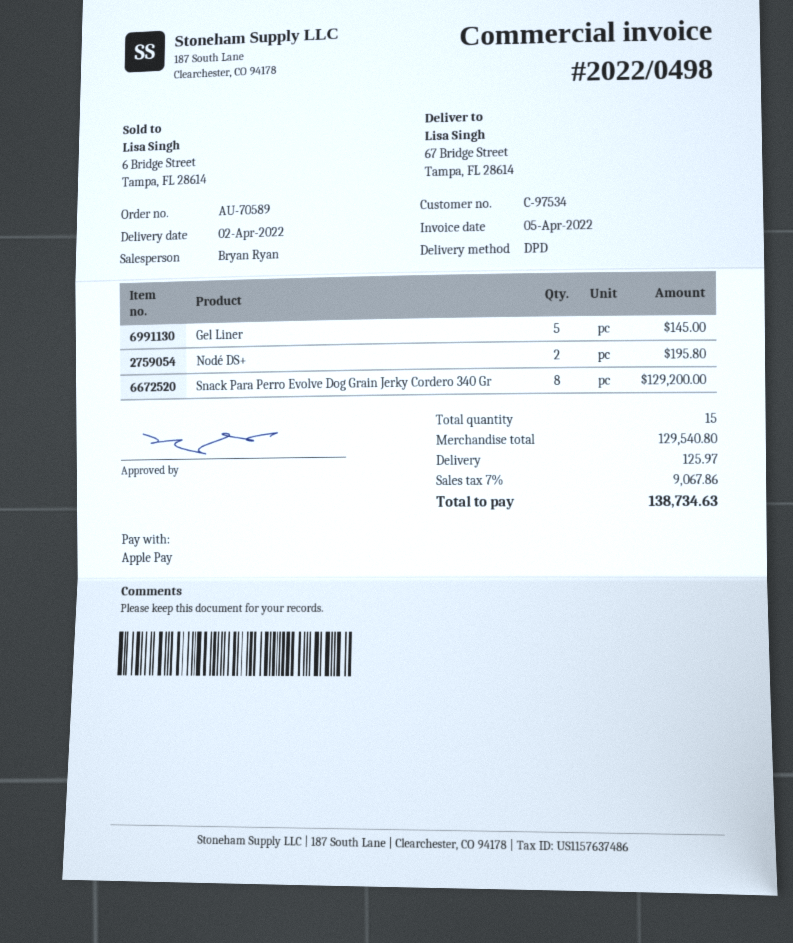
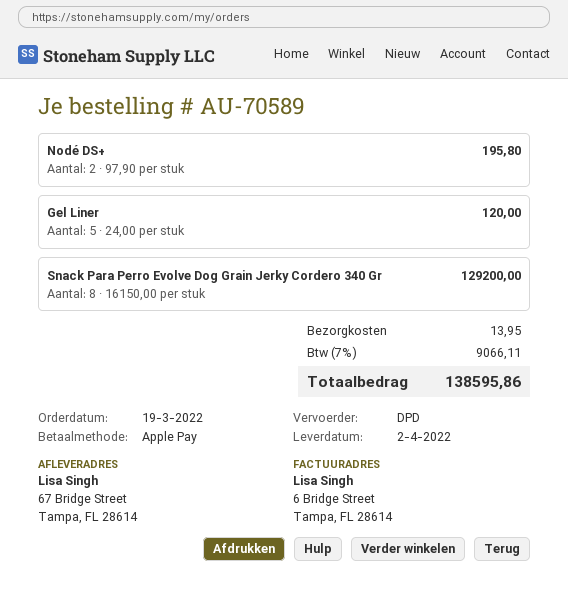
Gel Liner: 5 for 145.00 -> 5 for 120.00
shipping: 125.97 -> 13.95
tax: 7% = 9067.86 -> 7% = 9066.11
total: 138734.63 -> 138595.86

